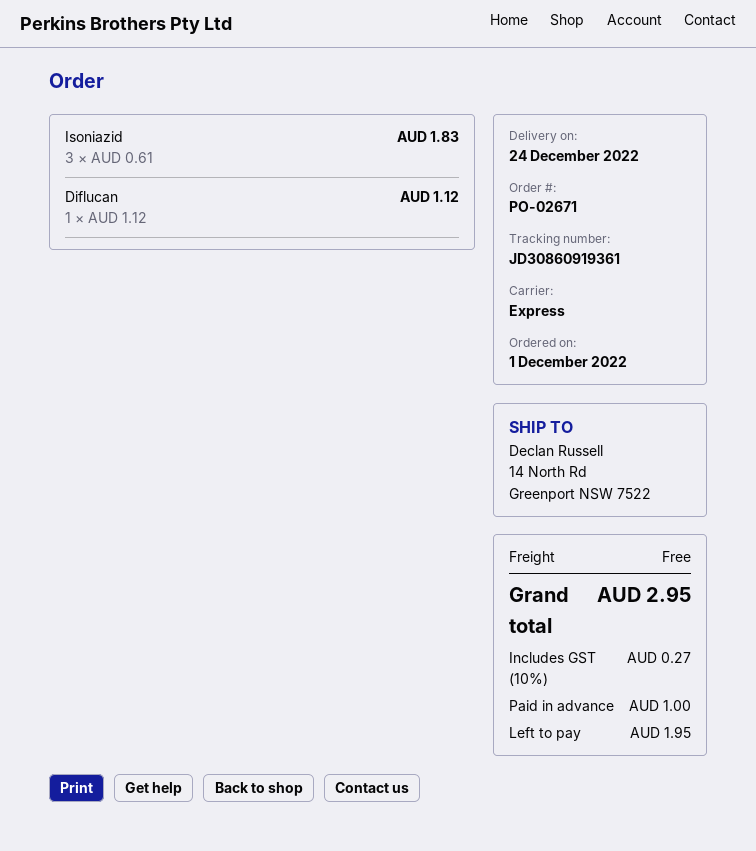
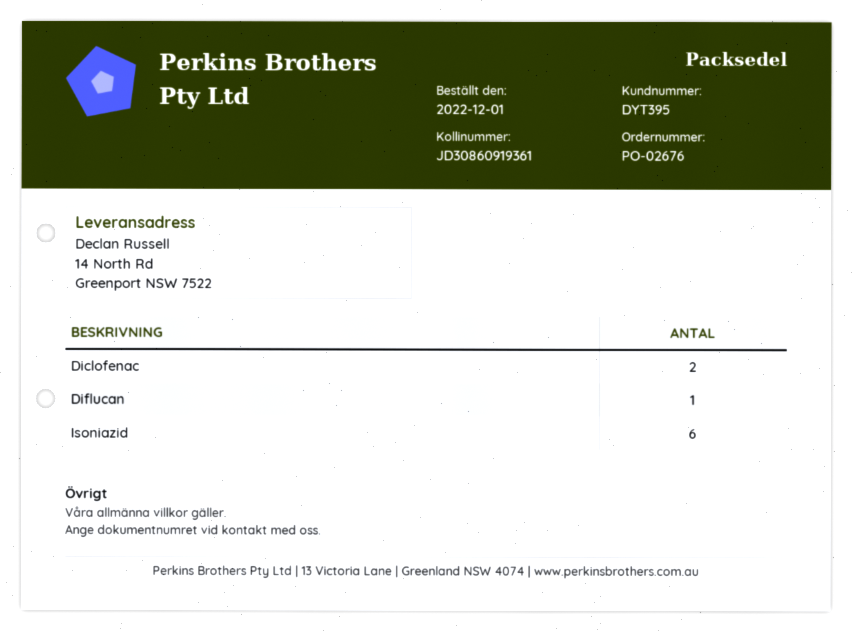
order number: PO-02671 -> PO-02676
Isoniazid: 3 -> 6
Diclofenac: none -> 2

